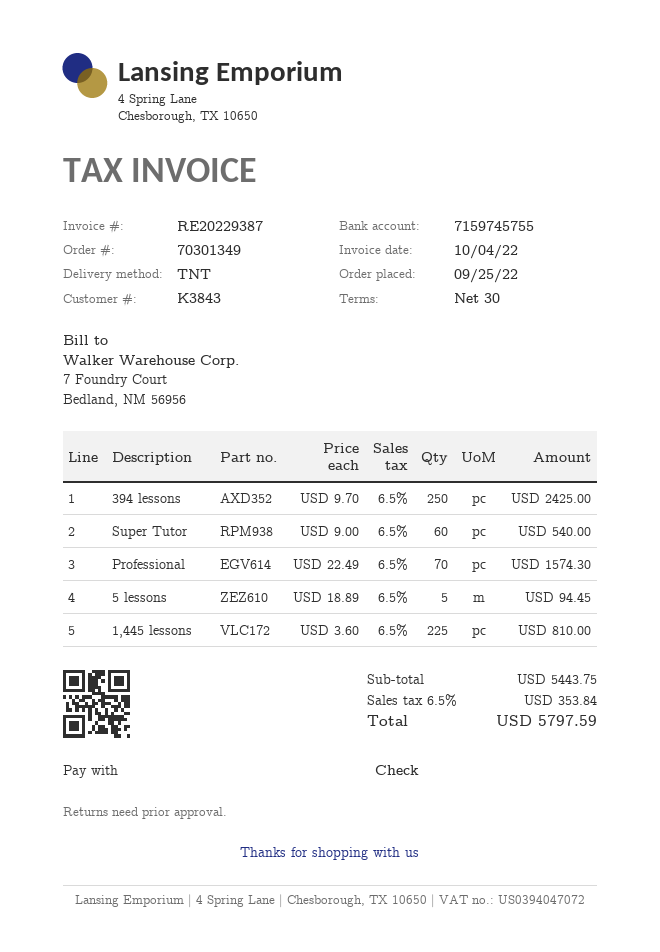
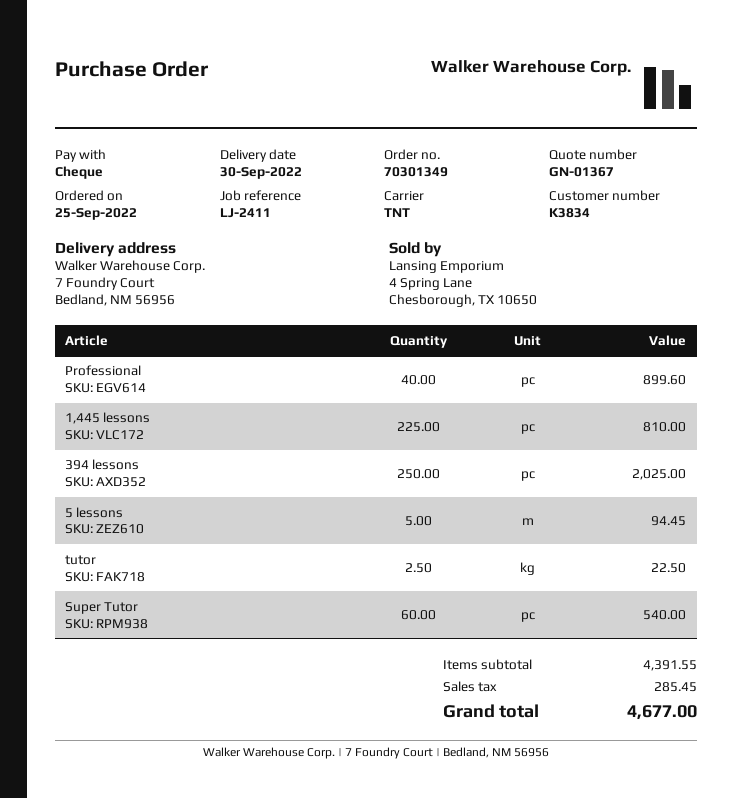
customer number: K3843 -> K3834
394 lessons: 250 for 2425.00 -> 250 for 2025.00
Professional: 70 for 1574.30 -> 40 for 899.60
tutor: none -> 2.5 for 22.50
subtotal: 5443.75 -> 4391.55
tax: 353.84 -> 285.45
total: 5797.59 -> 4677.00

